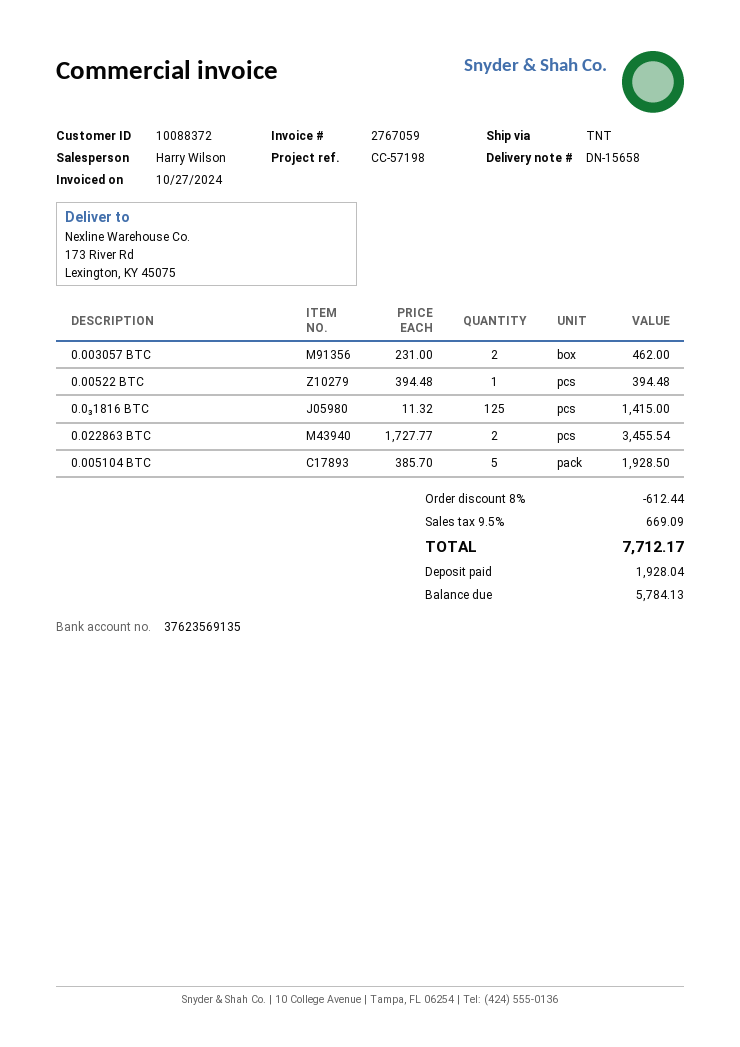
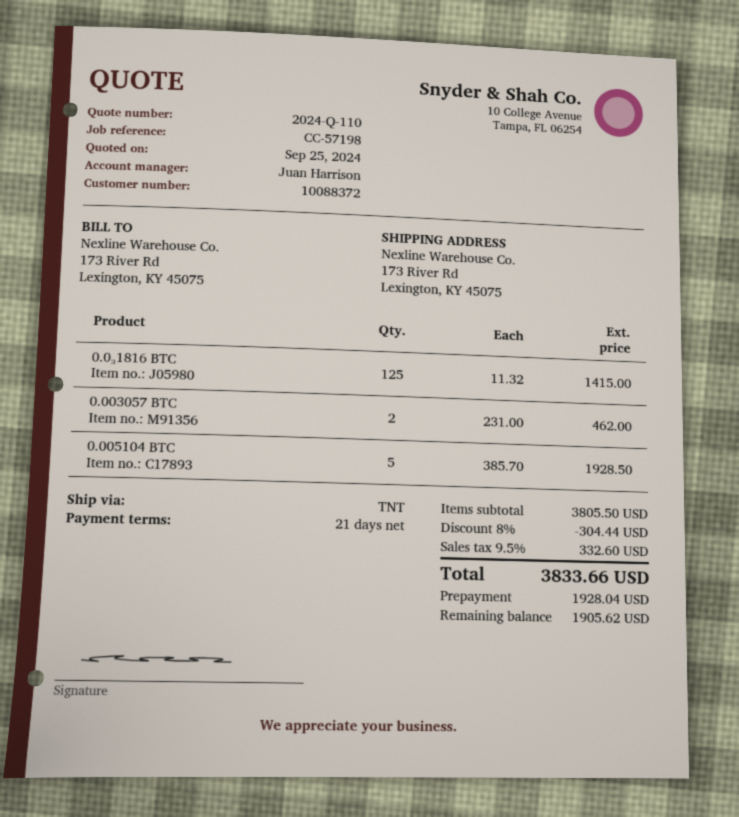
sales rep: Harry Wilson -> Juan Harrison
0.00522 BTC: 1 x 394.48 = 394.48 -> none
0.022863 BTC: 2 x 1727.77 = 3455.54 -> none
discount: 8% = 612.44 -> 8% = 304.44
tax: 9.5% = 669.09 -> 9.5% = 332.60
total: 7712.17 -> 3833.66
balance: 5784.13 -> 1905.62

